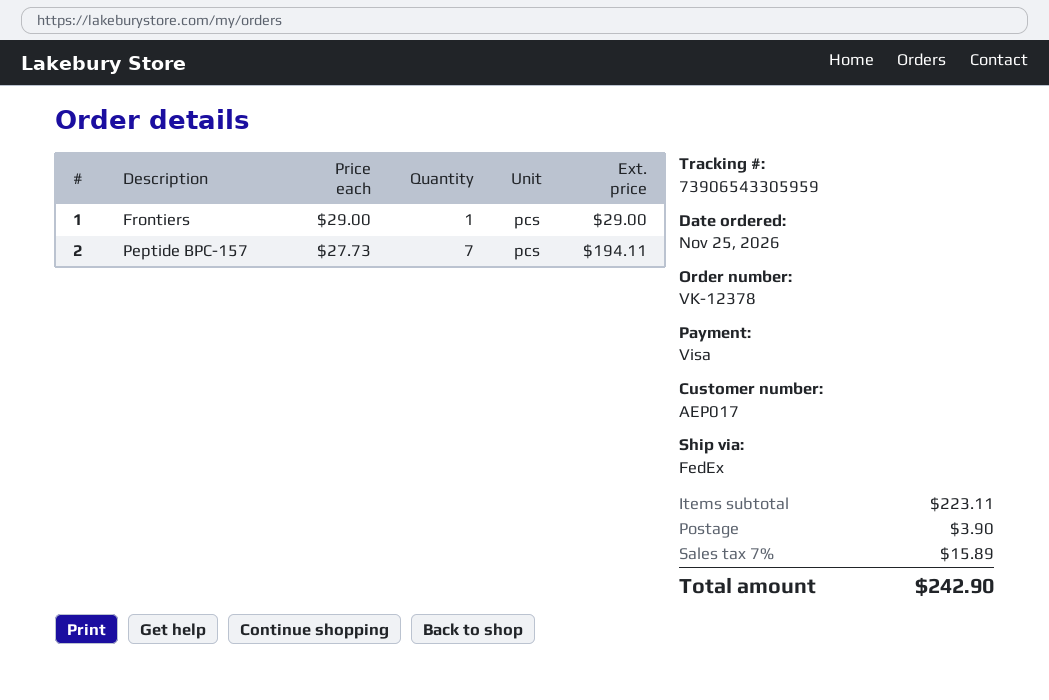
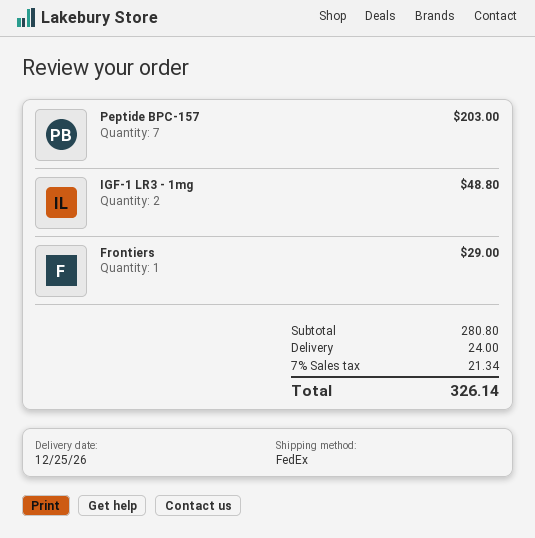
Peptide BPC-157: 7 for 194.11 -> 7 for 203.00
IGF-1 LR3 - 1mg: none -> 2 for 48.80
subtotal: 223.11 -> 280.80
shipping: 3.90 -> 24.00
tax: 7% = 15.89 -> 7% = 21.34
total: 242.90 -> 326.14

